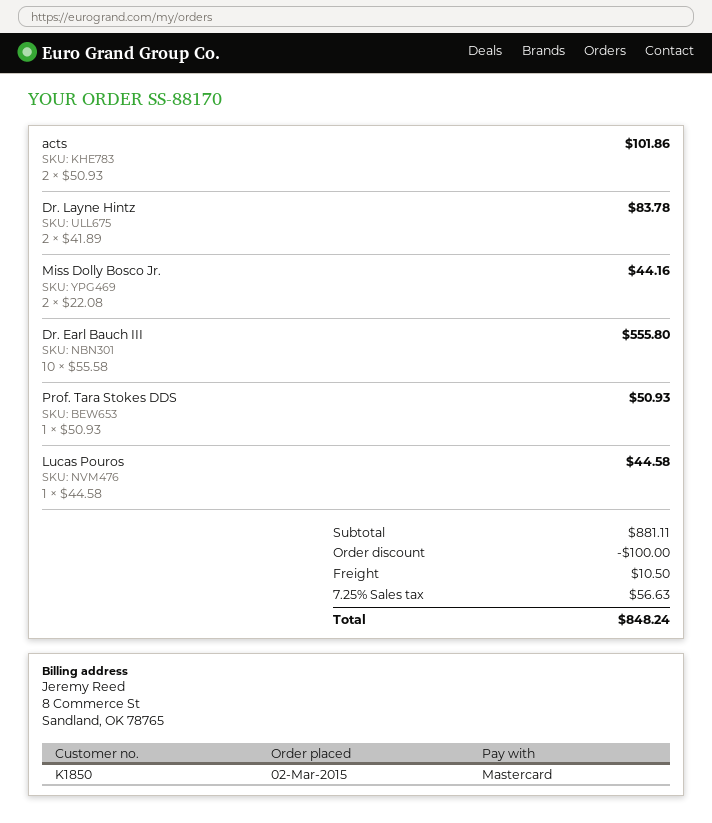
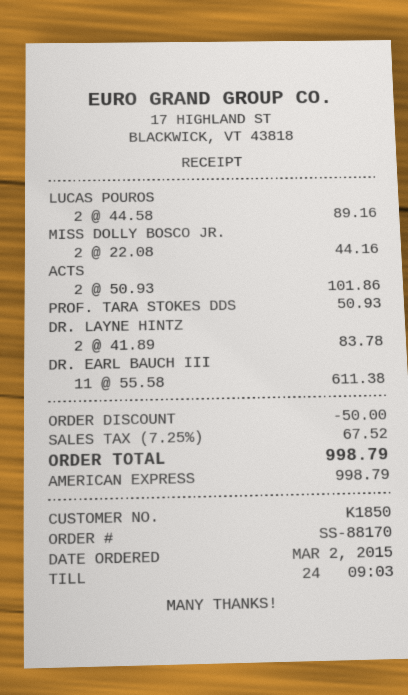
payment method: Mastercard -> American Express
Dr. Earl Bauch III: 10 x 55.58 = 555.80 -> 11 x 55.58 = 611.38
Lucas Pouros: 1 x 44.58 = 44.58 -> 2 x 44.58 = 89.16
discount: 100.00 -> 50.00
shipping: 10.50 -> none
tax: 7.25% = 56.63 -> 7.25% = 67.52
total: 848.24 -> 998.79

